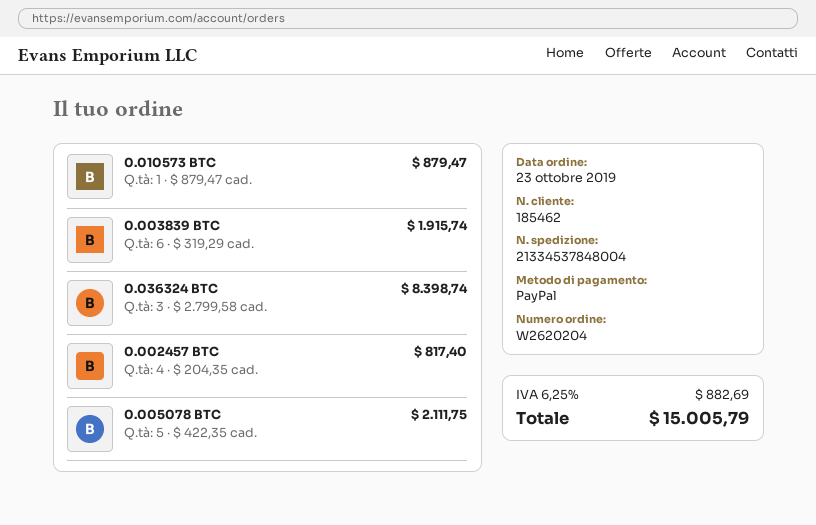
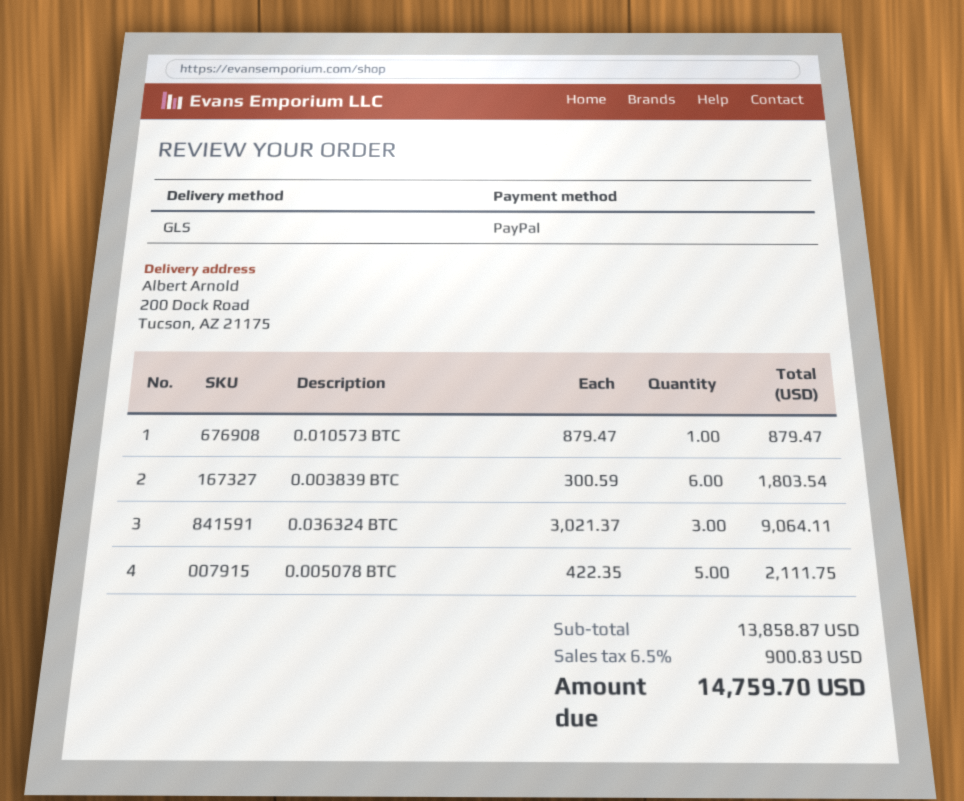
0.003839 BTC: 6 x 319.29 = 1915.74 -> 6 x 300.59 = 1803.54
0.036324 BTC: 3 x 2799.58 = 8398.74 -> 3 x 3021.37 = 9064.11
0.002457 BTC: 4 x 204.35 = 817.40 -> none
tax: 6.25% = 882.69 -> 6.5% = 900.83
total: 15005.79 -> 14759.70

